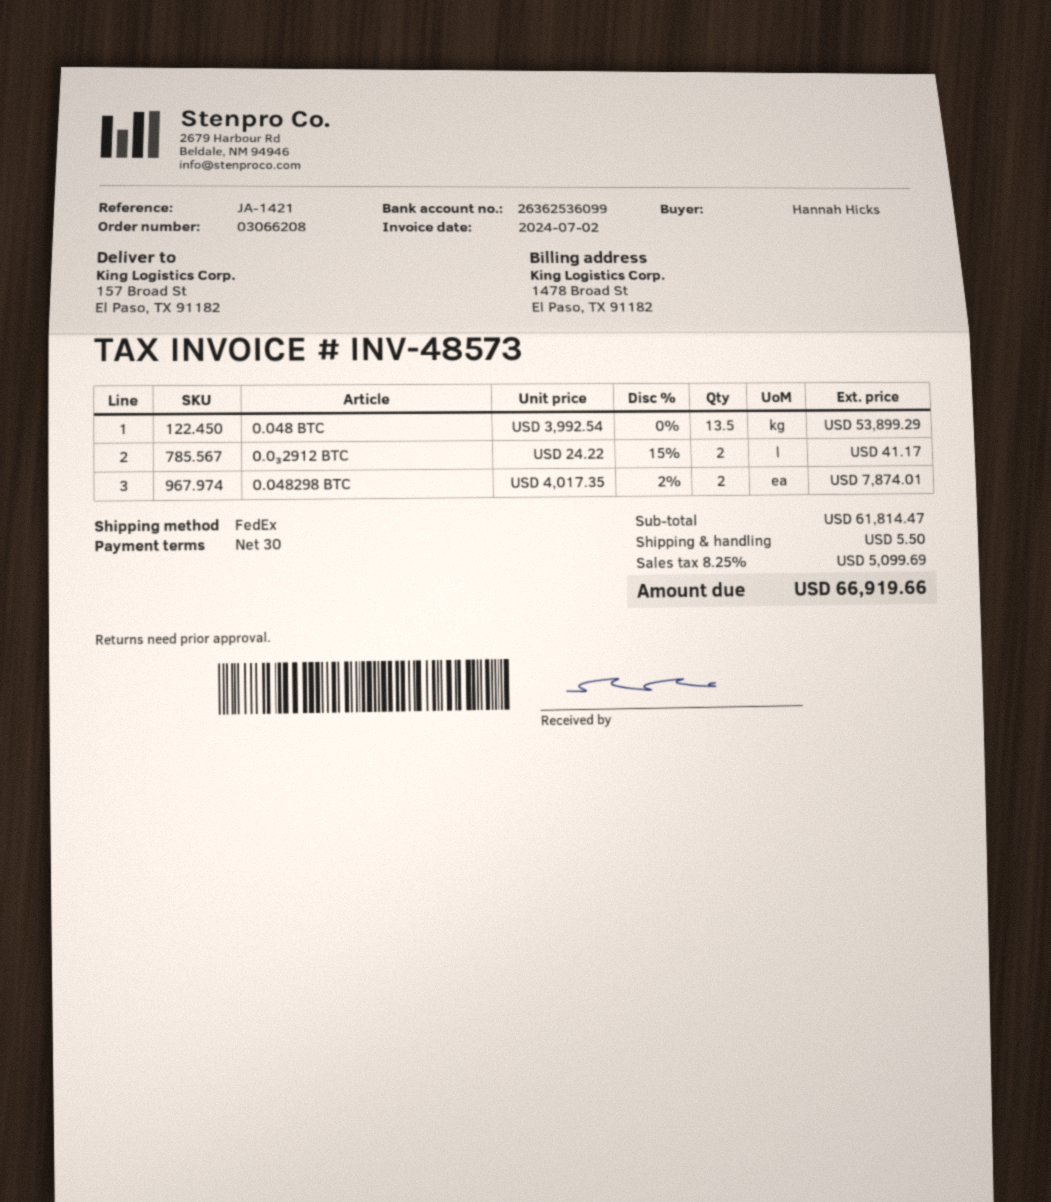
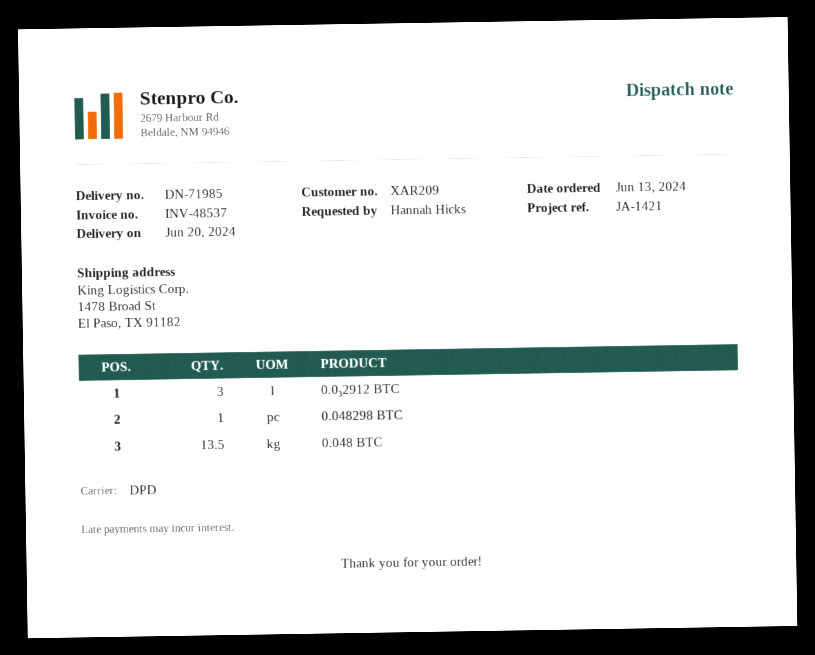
invoice number: INV-48573 -> INV-48537
shipping method: FedEx -> DPD
ship to: 157 Broad St, El Paso, TX 91182 -> 1478 Broad St, El Paso, TX 91182
0.0₃2912 BTC: 2 -> 3
0.048298 BTC: 2 -> 1

